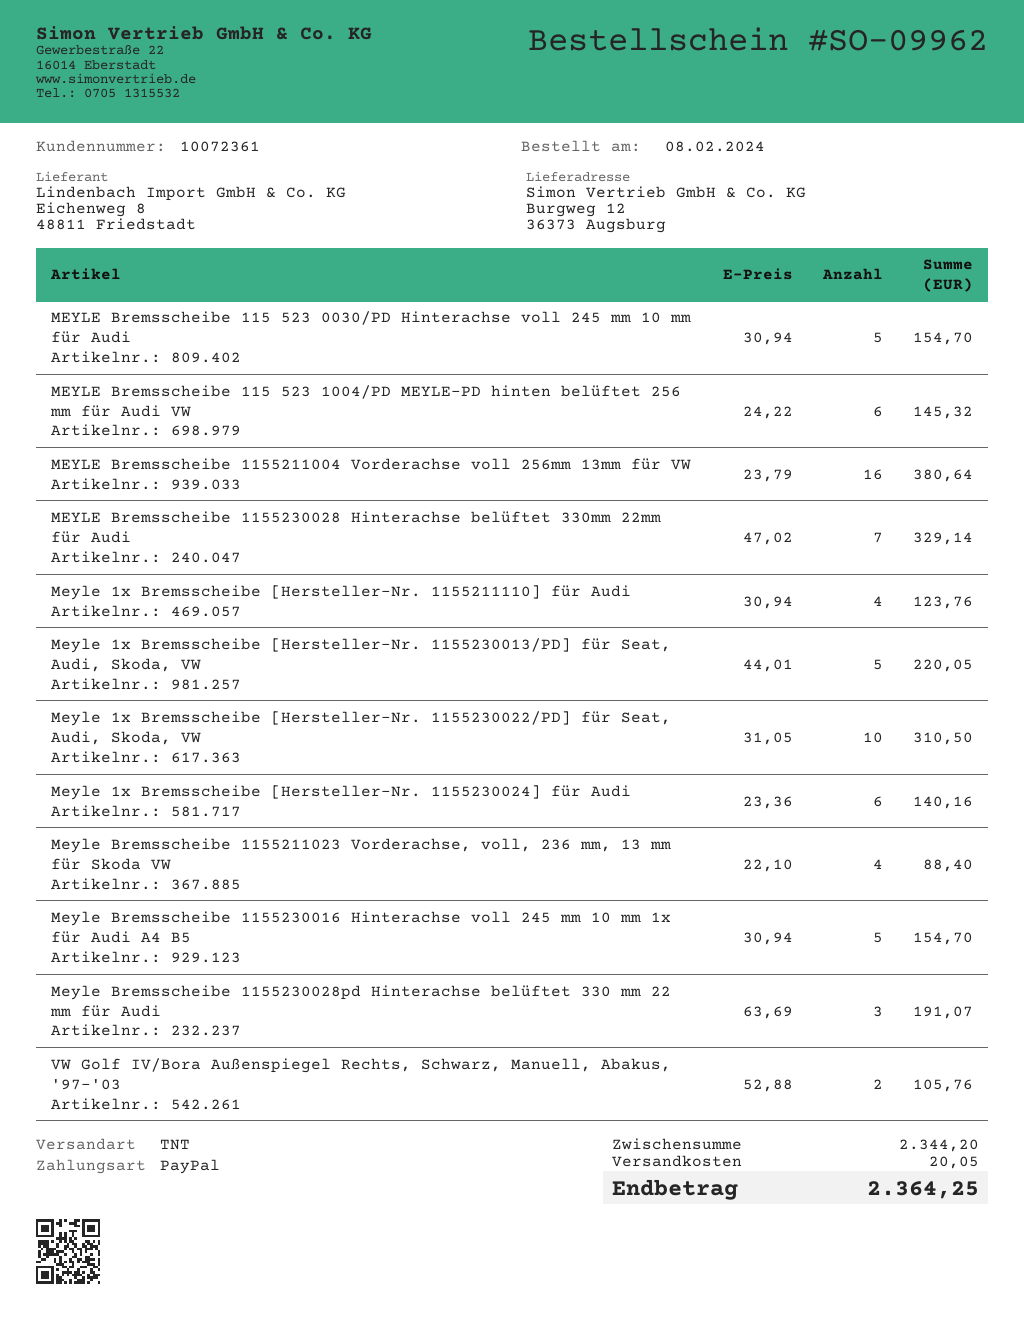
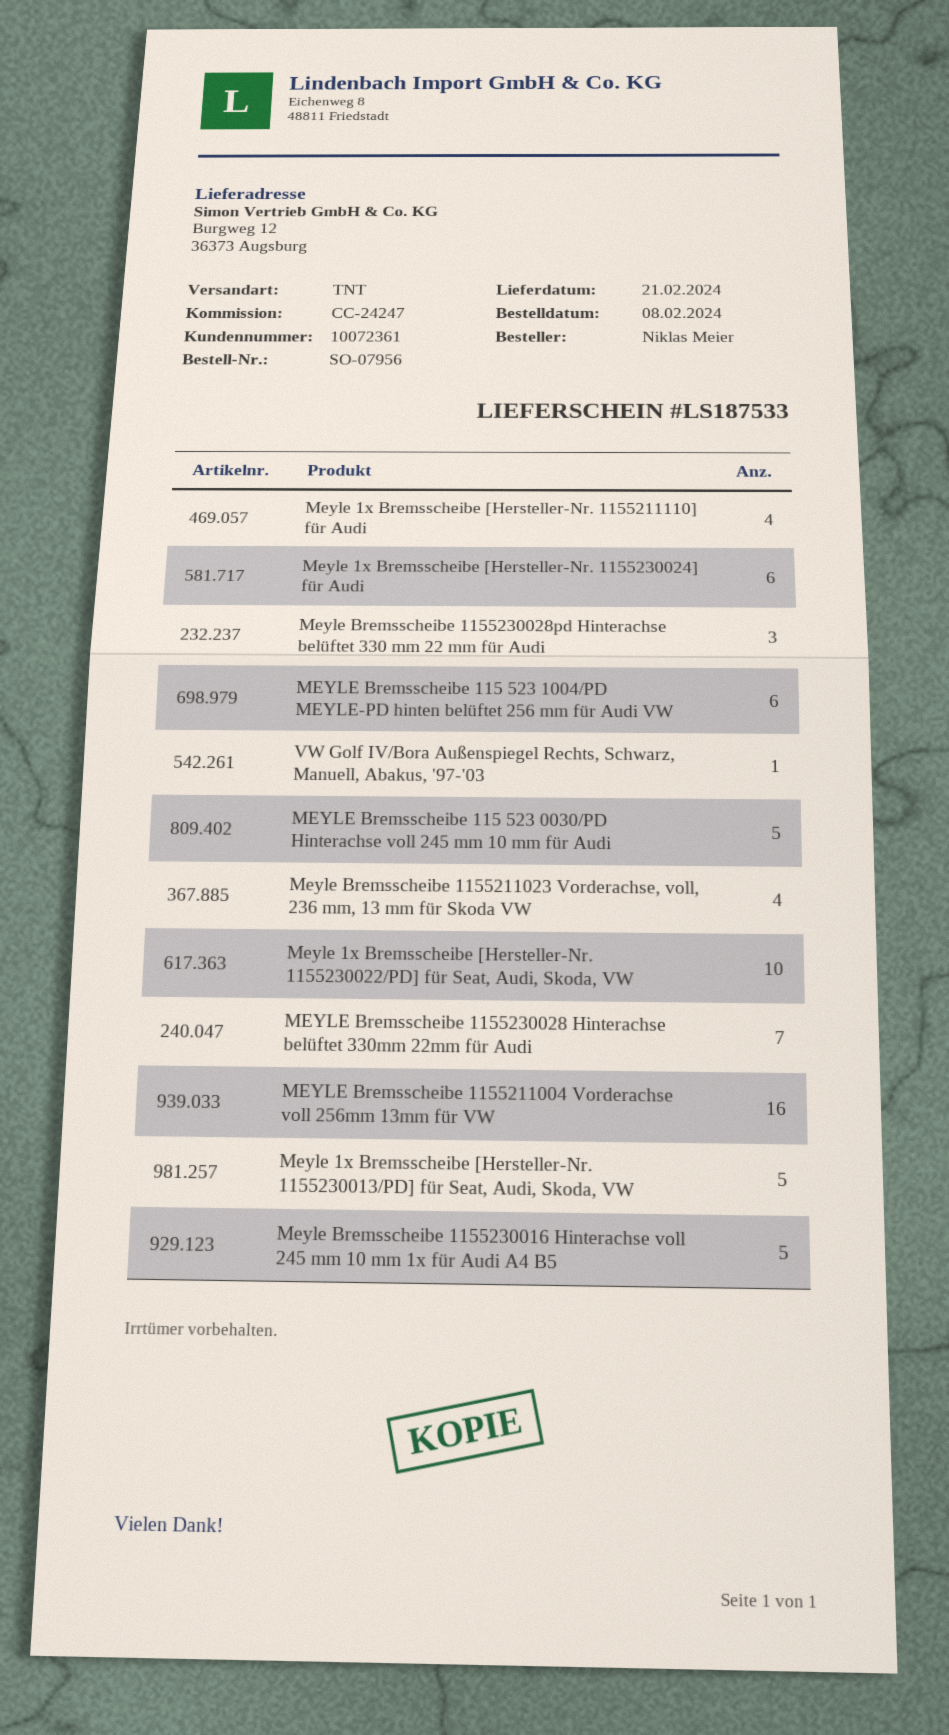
order number: SO-09962 -> SO-07956
VW Golf IV/Bora Außenspiegel Rechts, Schwarz, Manuell, Abakus, '97-'03: 2 -> 1

